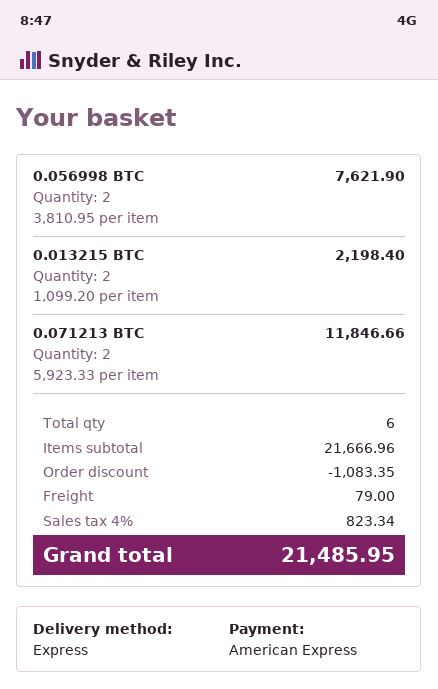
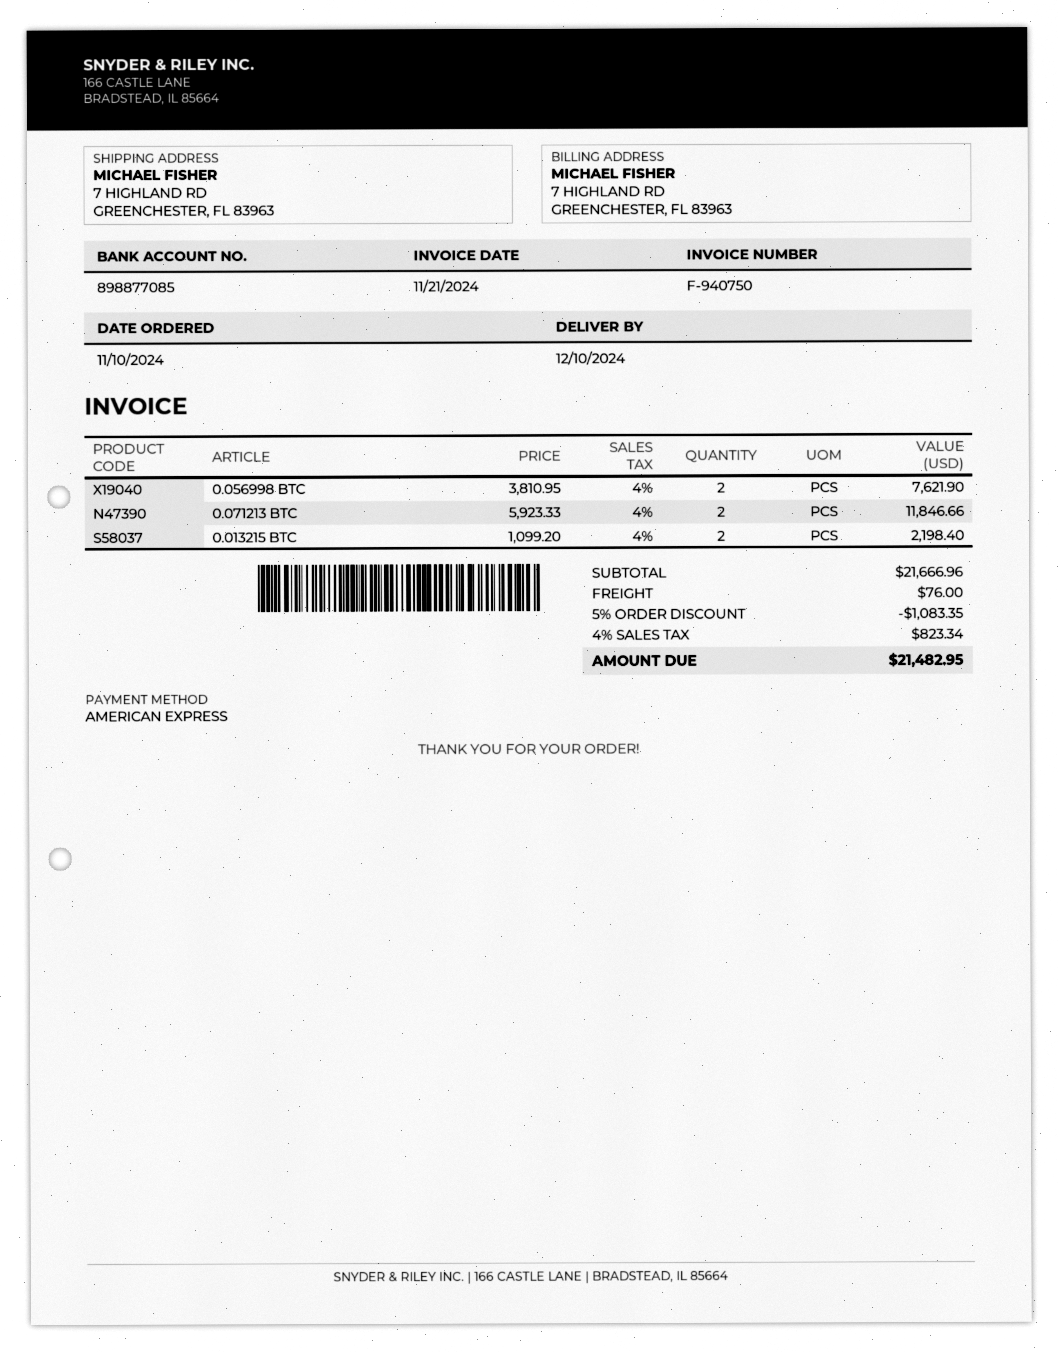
shipping: 79.00 -> 76.00
total: 21485.95 -> 21482.95

